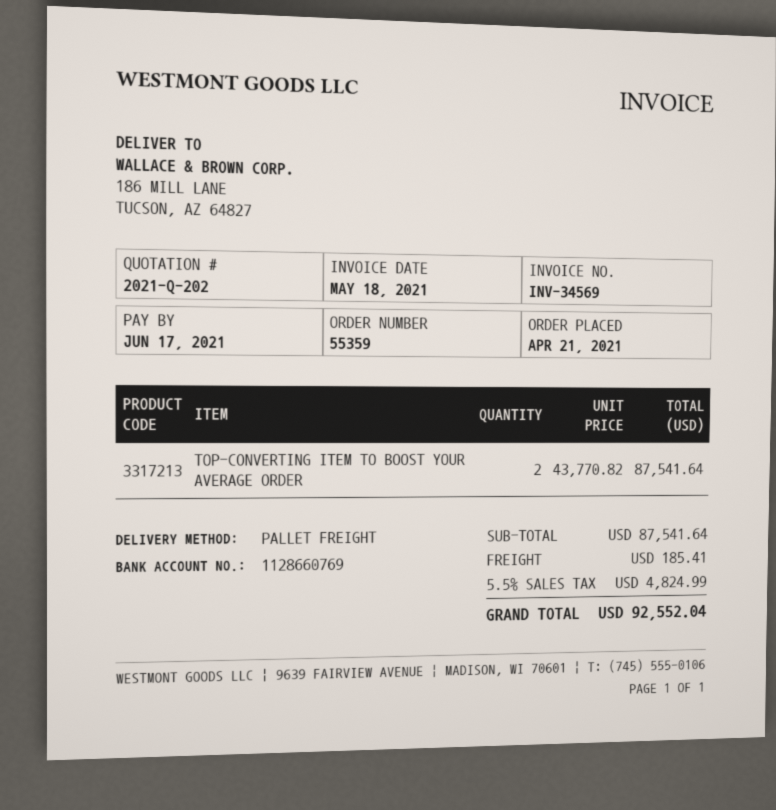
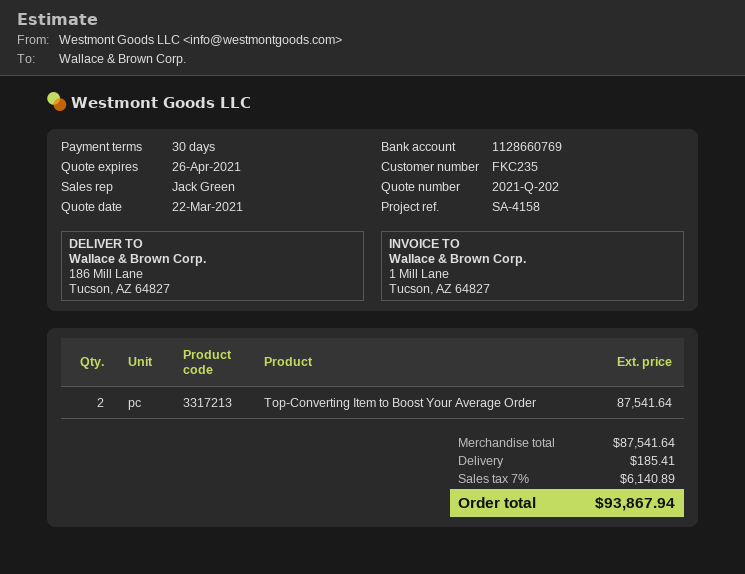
tax: 5.5% = 4824.99 -> 7% = 6140.89
total: 92552.04 -> 93867.94

